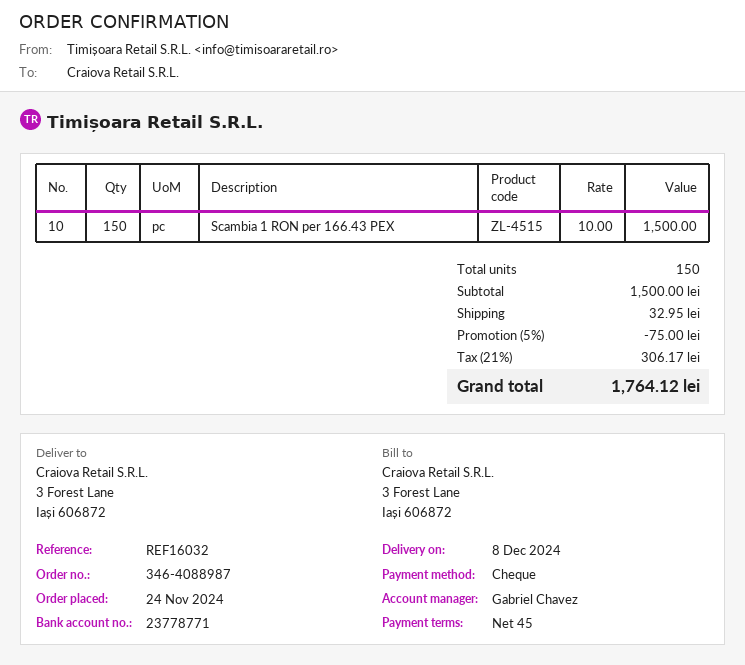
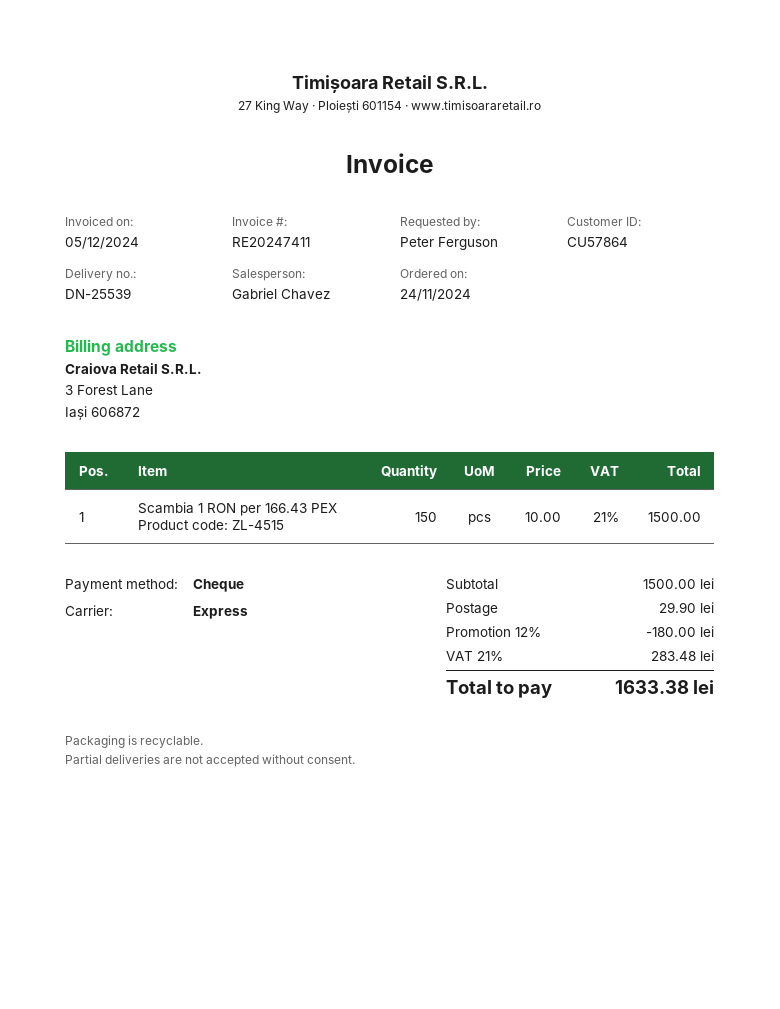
discount: 5% = 75.00 -> 12% = 180.00
shipping: 32.95 -> 29.90
tax: 21% = 306.17 -> 21% = 283.48
total: 1764.12 -> 1633.38

